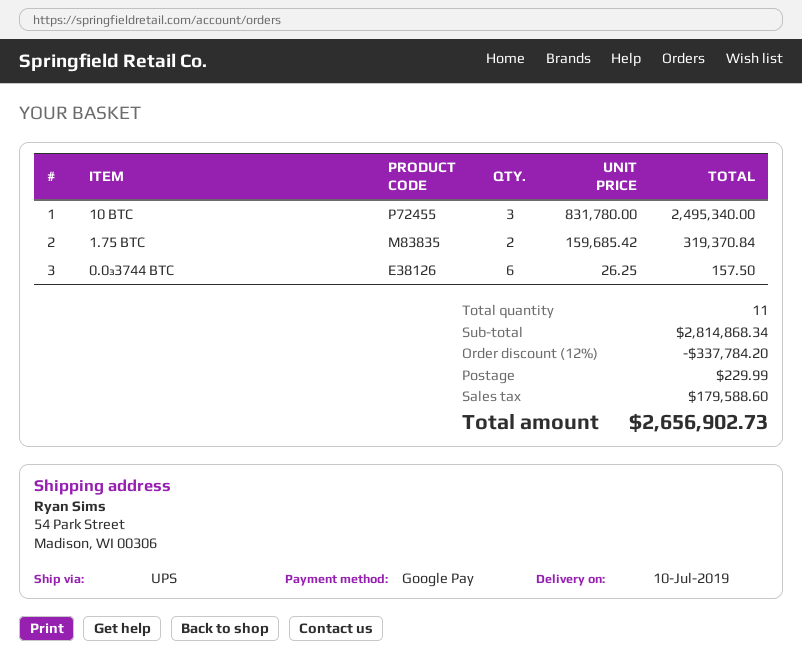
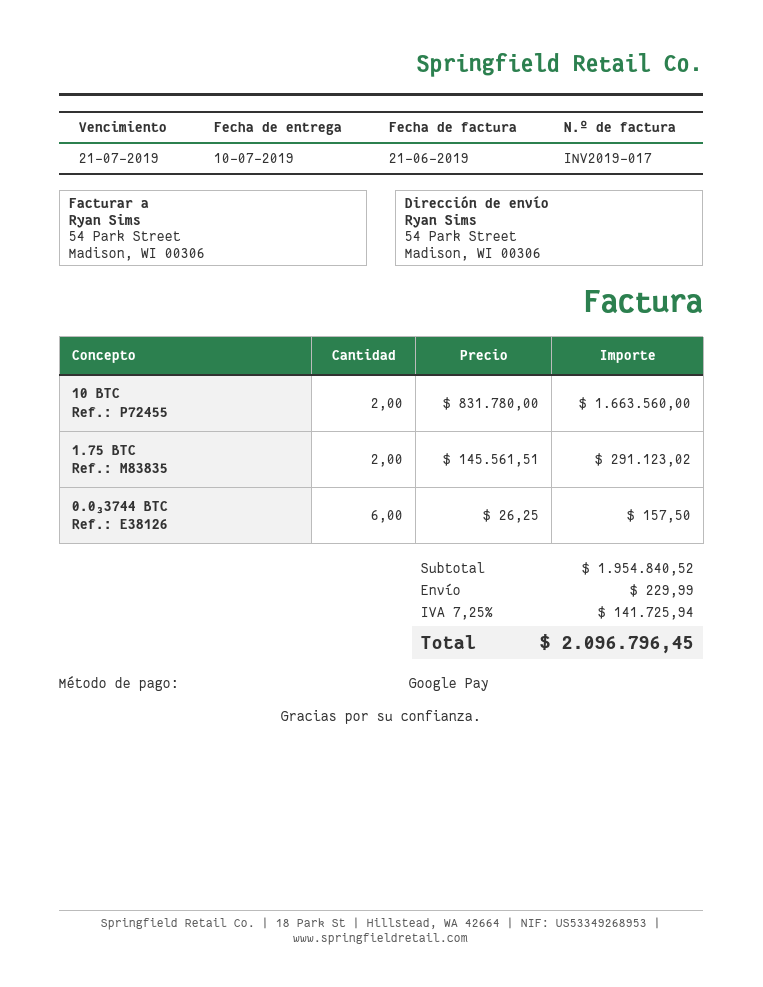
10 BTC: 3 x 831780.00 = 2495340.00 -> 2 x 831780.00 = 1663560.00
1.75 BTC: 2 x 159685.42 = 319370.84 -> 2 x 145561.51 = 291123.02
subtotal: 2814868.34 -> 1954840.52
discount: 12% = 337784.20 -> none
tax: 179588.60 -> 141725.94
total: 2656902.73 -> 2096796.45

